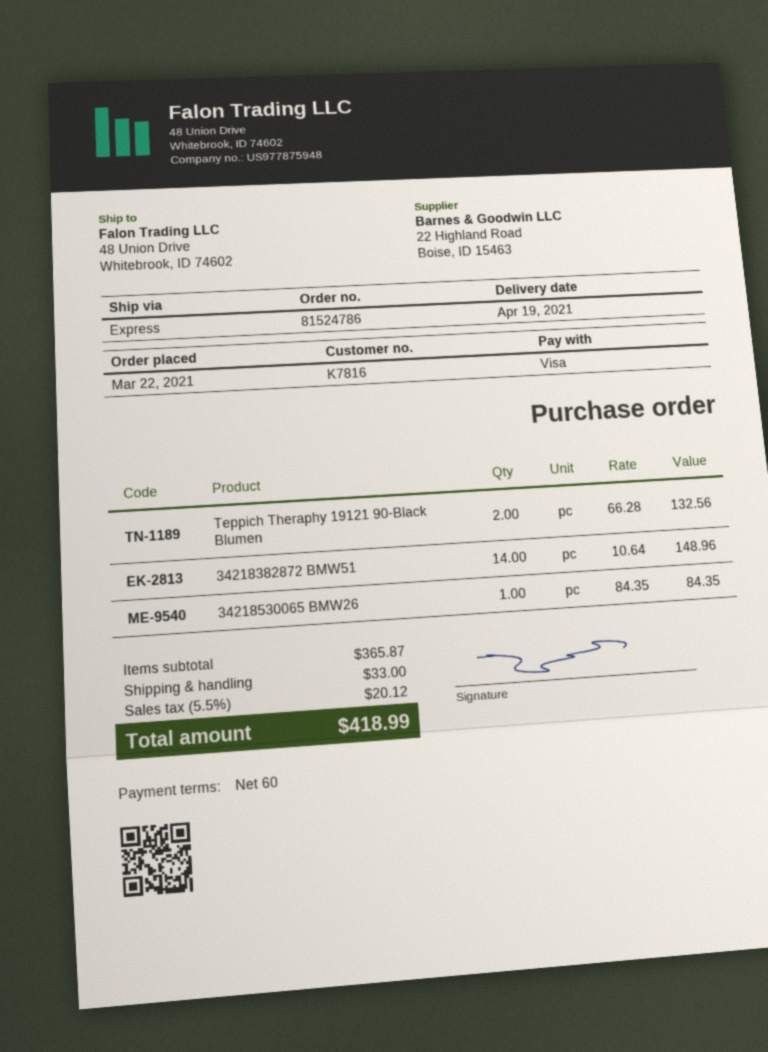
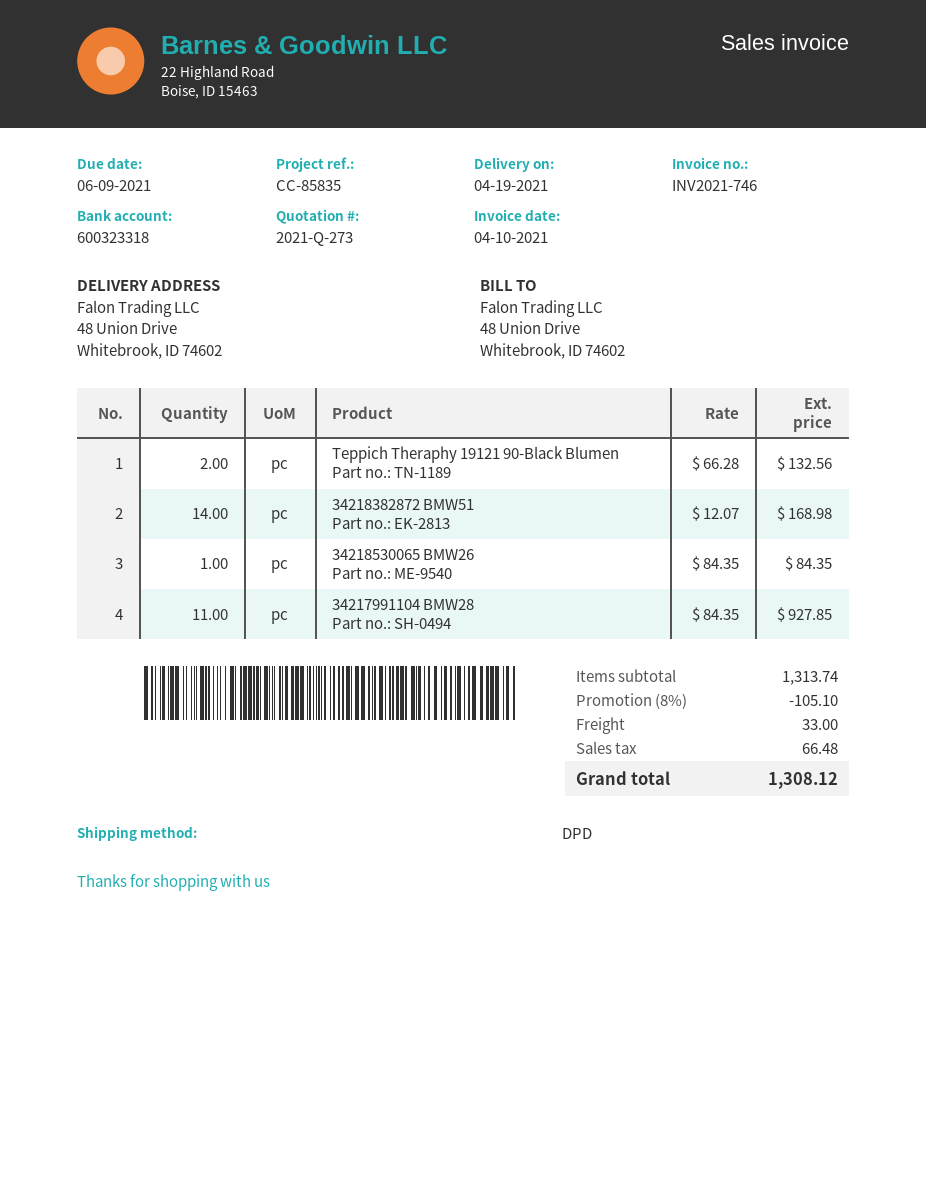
shipping method: express -> DPD
34218382872 BMW51: 14 x 10.64 = 148.96 -> 14 x 12.07 = 168.98
34217991104 BMW28: none -> 11 x 84.35 = 927.85
subtotal: 365.87 -> 1313.74
discount: none -> 8% = 105.10
tax: 20.12 -> 66.48
total: 418.99 -> 1308.12

